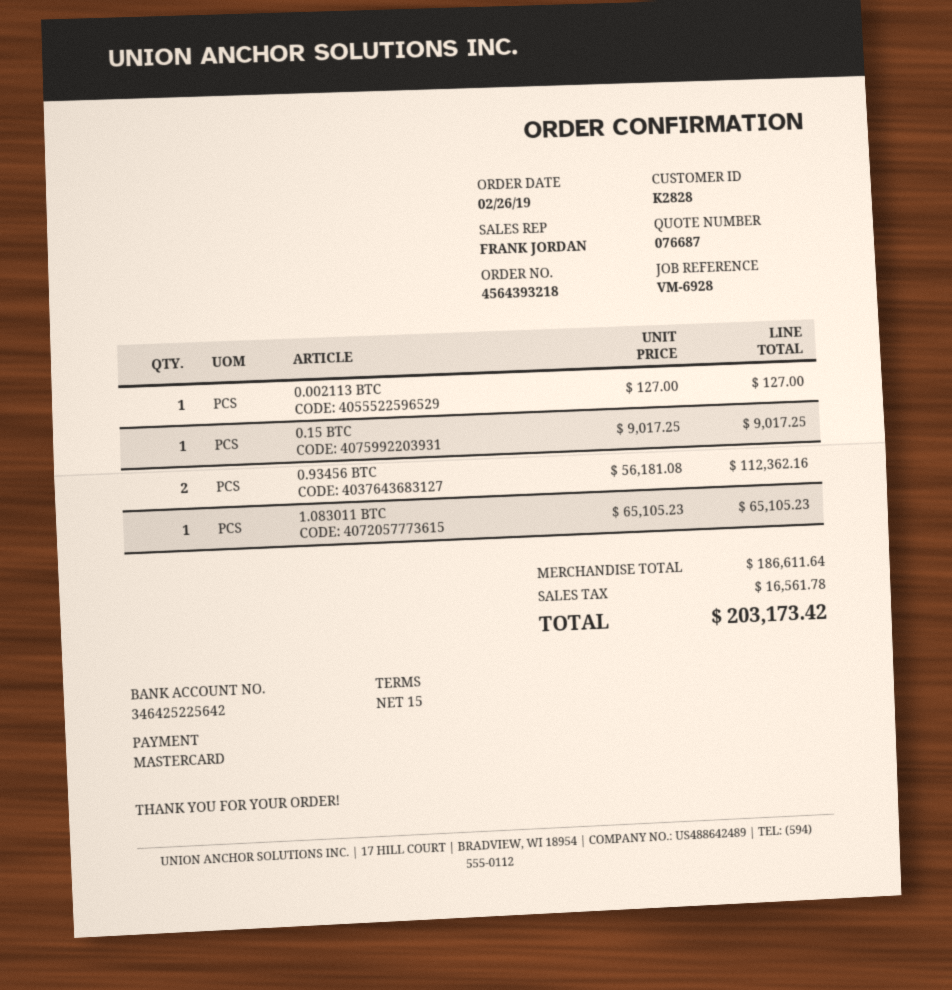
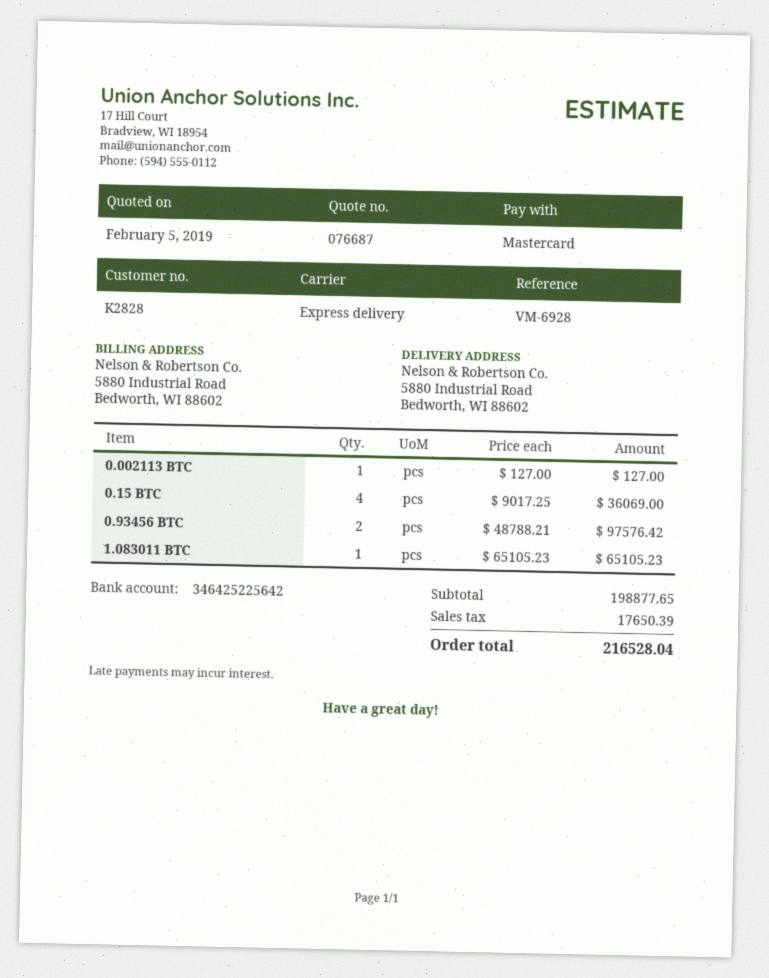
0.15 BTC: 1 x 9017.25 = 9017.25 -> 4 x 9017.25 = 36069.00
0.93456 BTC: 2 x 56181.08 = 112362.16 -> 2 x 48788.21 = 97576.42
subtotal: 186611.64 -> 198877.65
tax: 16561.78 -> 17650.39
total: 203173.42 -> 216528.04

